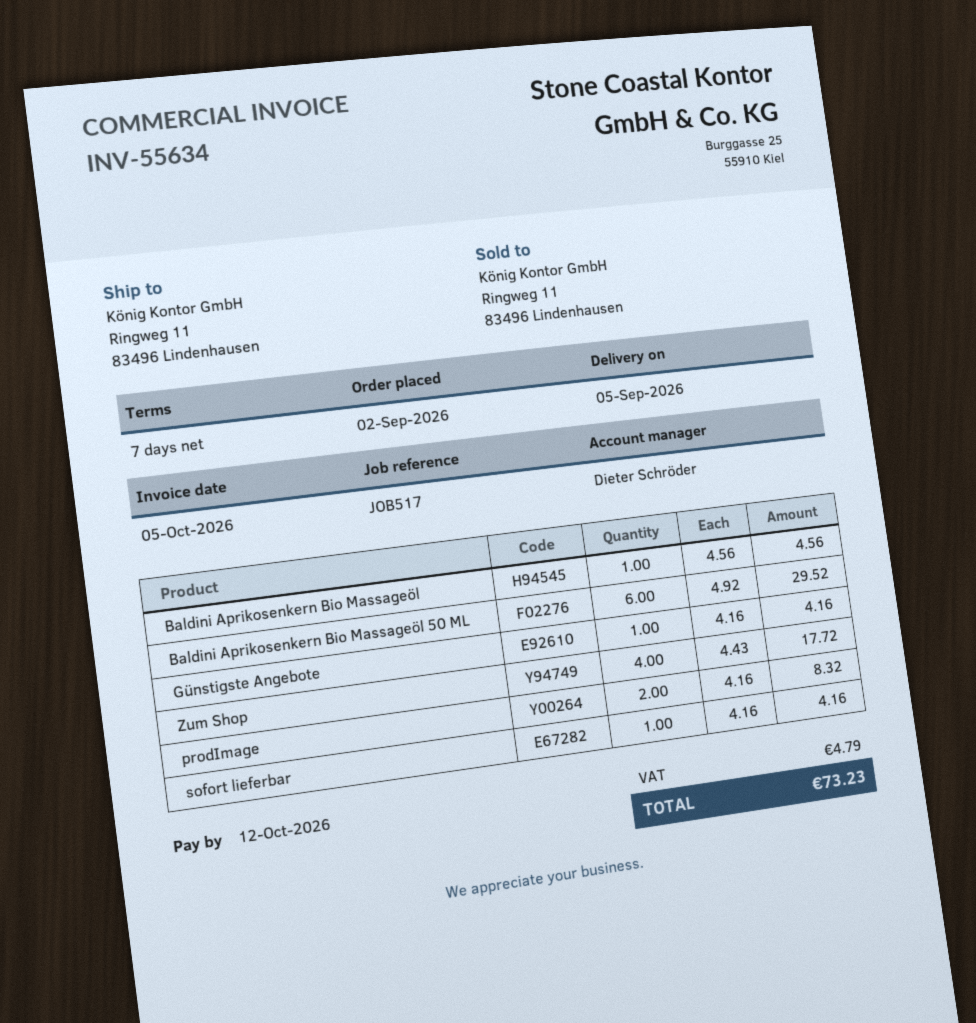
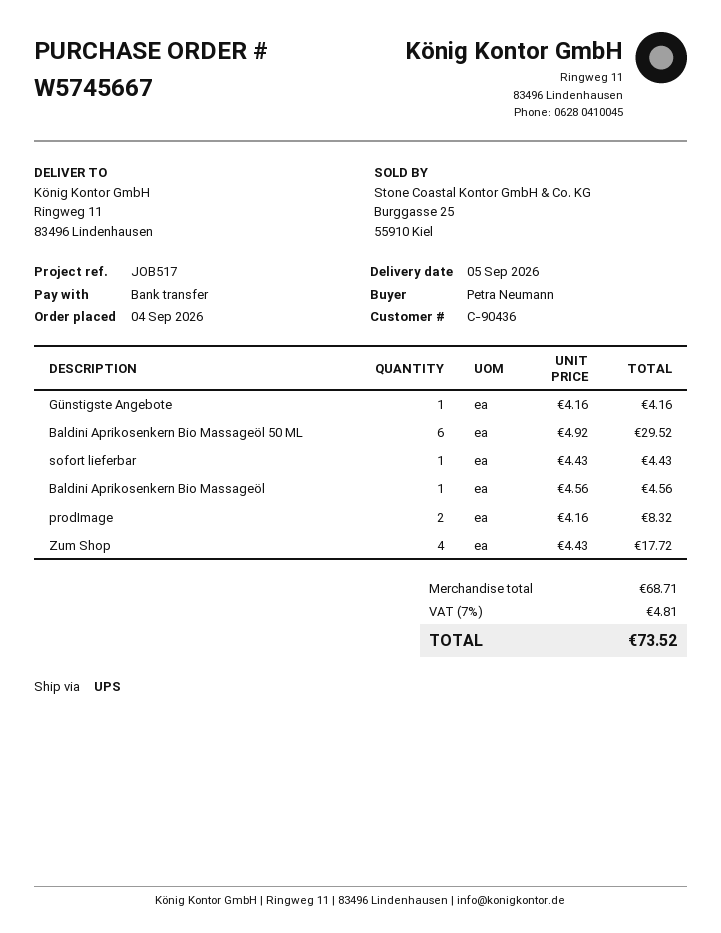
order date: 2026-09-02 -> 2026-09-04
sofort lieferbar: 1 x 4.16 = 4.16 -> 1 x 4.43 = 4.43
tax: 4.79 -> 4.81
total: 73.23 -> 73.52

